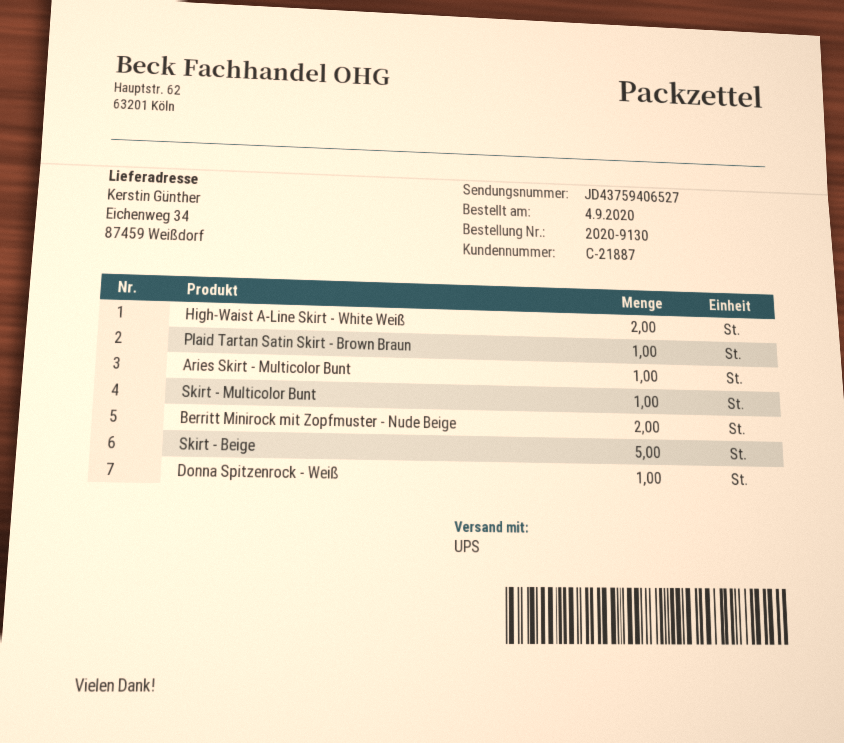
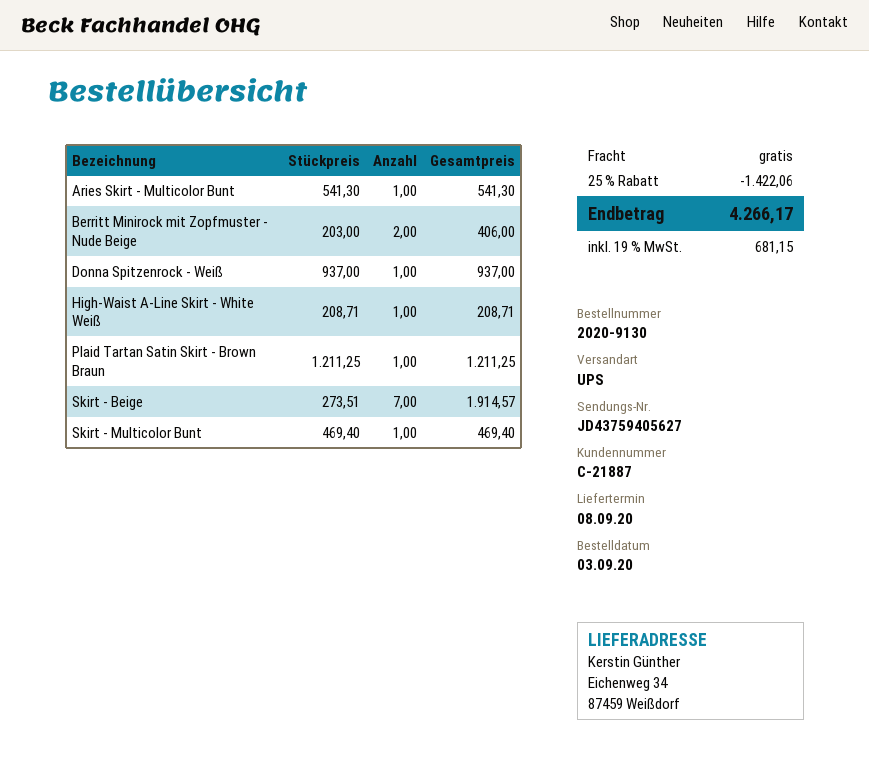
order date: 2020-09-04 -> 2020-09-03
tracking number: JD43759406527 -> JD43759405627
High-Waist A-Line Skirt - White Weiß: 2 -> 1
Skirt - Beige: 5 -> 7

